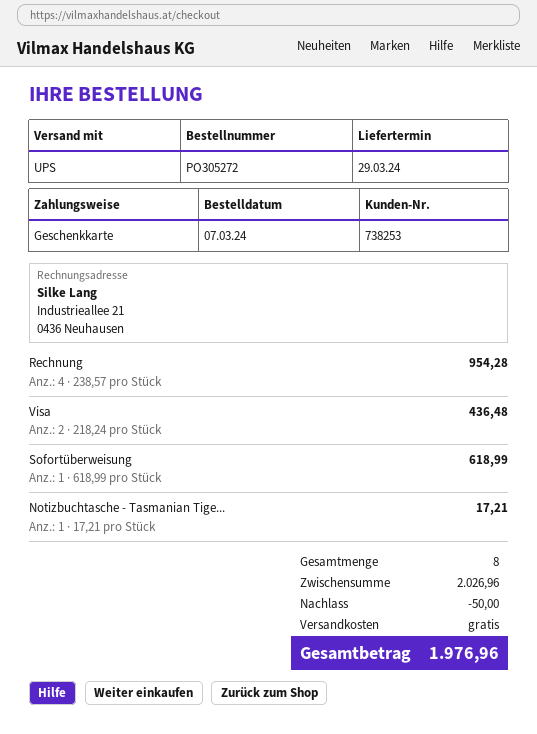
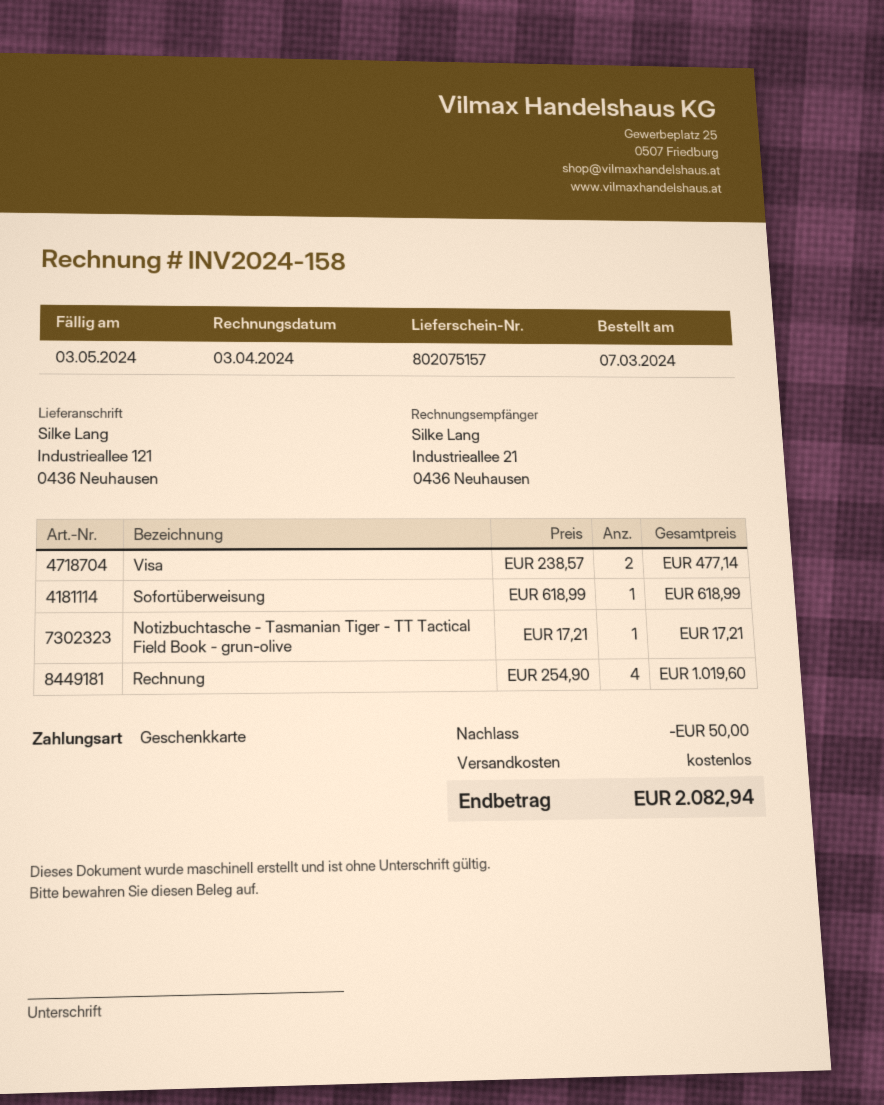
Rechnung: 4 x 238.57 = 954.28 -> 4 x 254.90 = 1019.60
Visa: 2 x 218.24 = 436.48 -> 2 x 238.57 = 477.14
total: 1976.96 -> 2082.94

